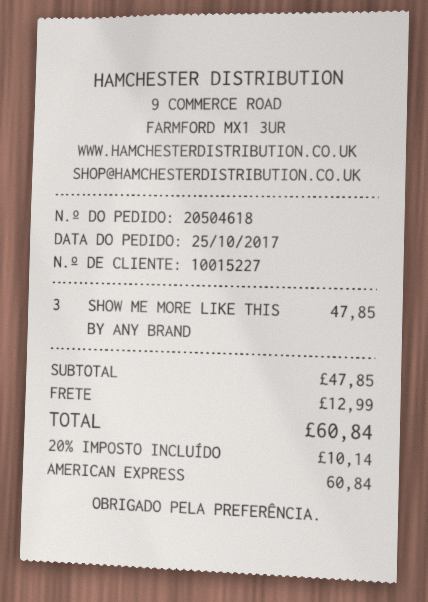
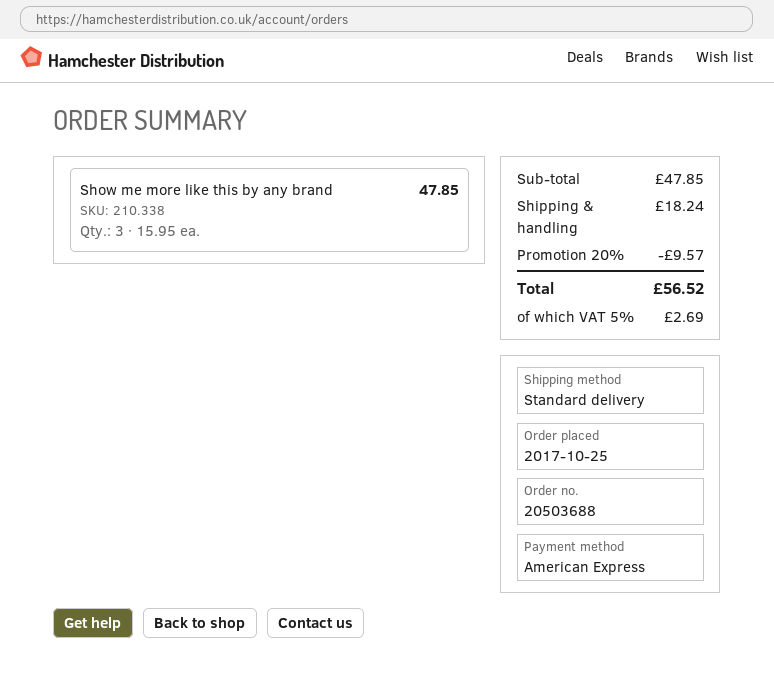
order number: 20504618 -> 20503688
discount: none -> 20% = 9.57
shipping: 12.99 -> 18.24
tax: 20% = 10.14 -> 5% = 2.69
total: 60.84 -> 56.52

